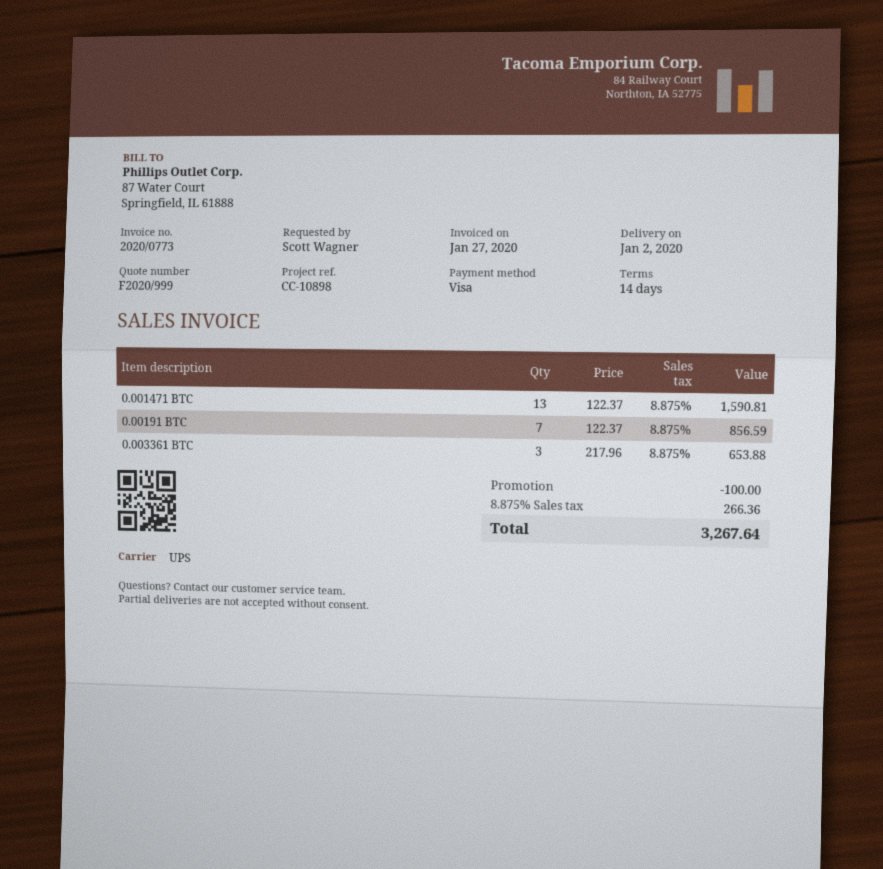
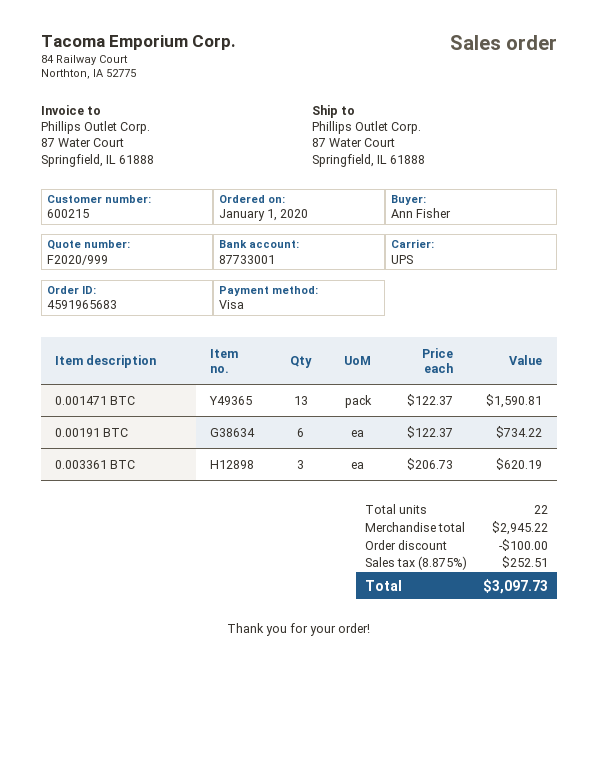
ordered by: Scott Wagner -> Ann Fisher
0.00191 BTC: 7 x 122.37 = 856.59 -> 6 x 122.37 = 734.22
0.003361 BTC: 3 x 217.96 = 653.88 -> 3 x 206.73 = 620.19
tax: 8.875% = 266.36 -> 8.875% = 252.51
total: 3267.64 -> 3097.73

